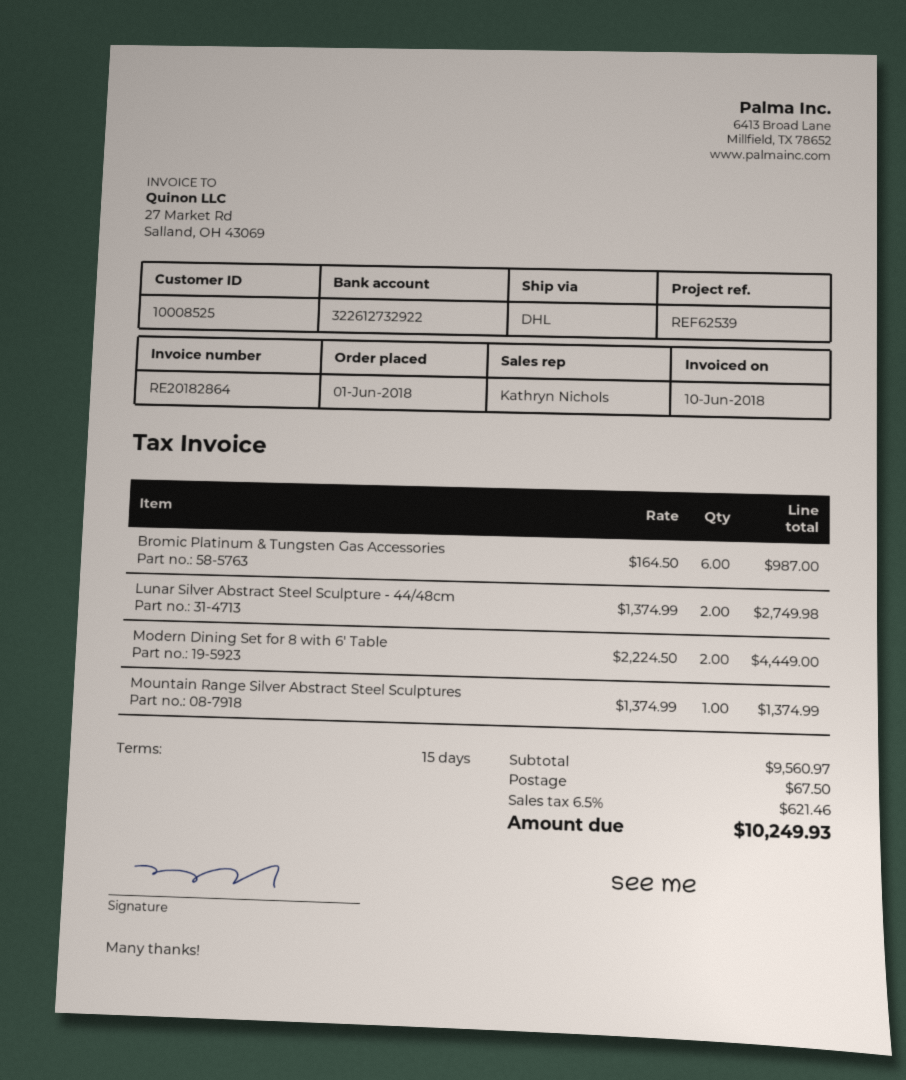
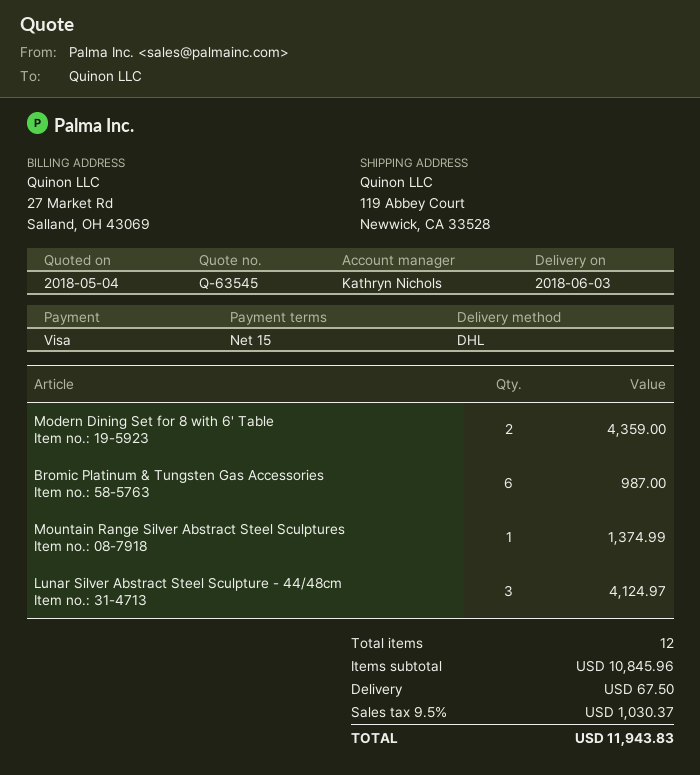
Lunar Silver Abstract Steel Sculpture - 44/48cm: 2 for 2749.98 -> 3 for 4124.97
Modern Dining Set for 8 with 6' Table: 2 for 4449.00 -> 2 for 4359.00
subtotal: 9560.97 -> 10845.96
tax: 6.5% = 621.46 -> 9.5% = 1030.37
total: 10249.93 -> 11943.83

